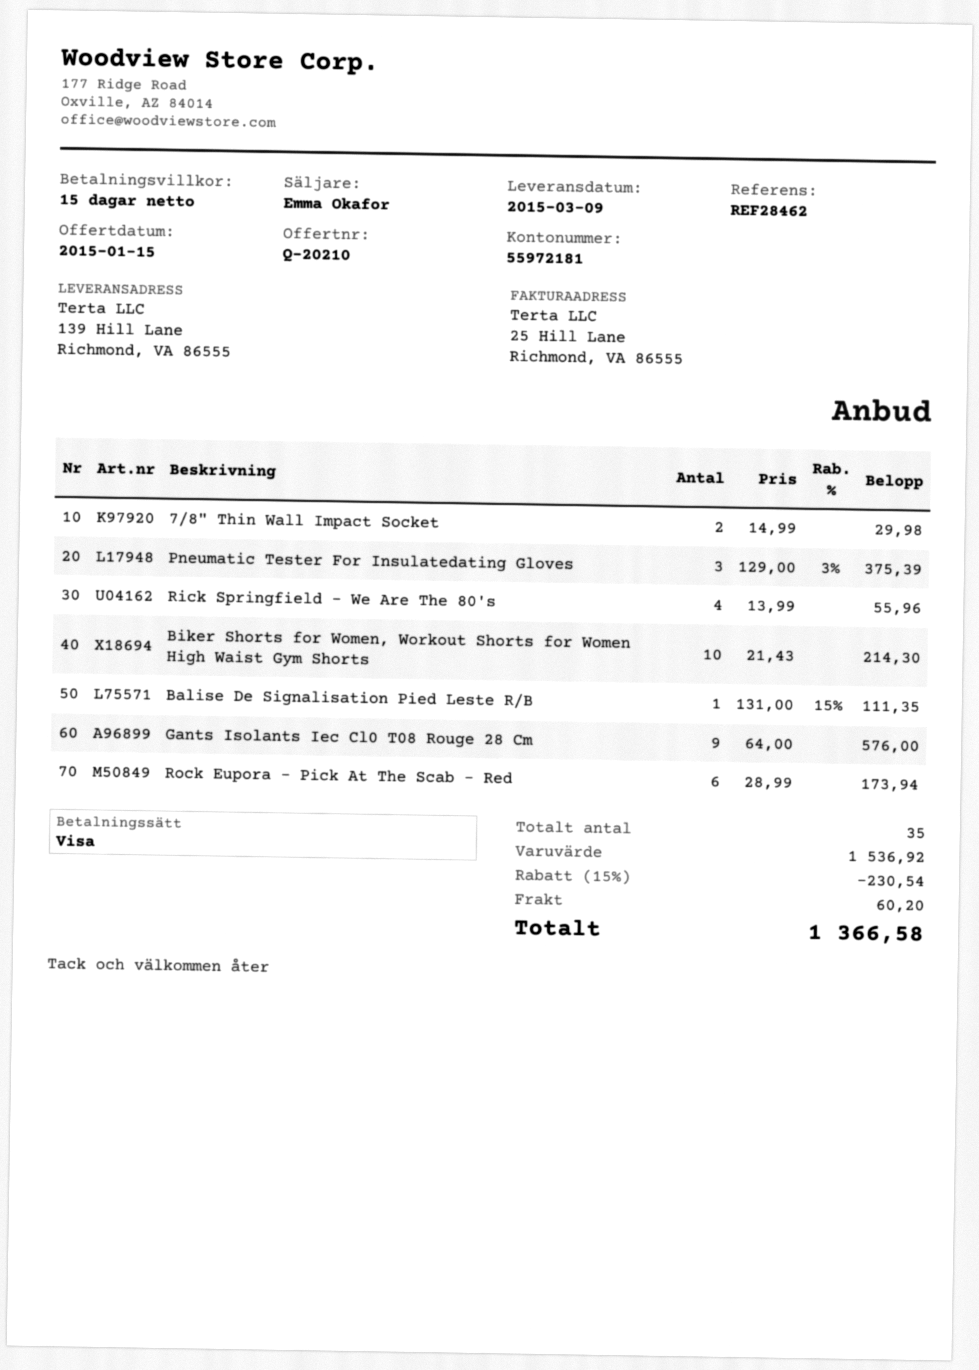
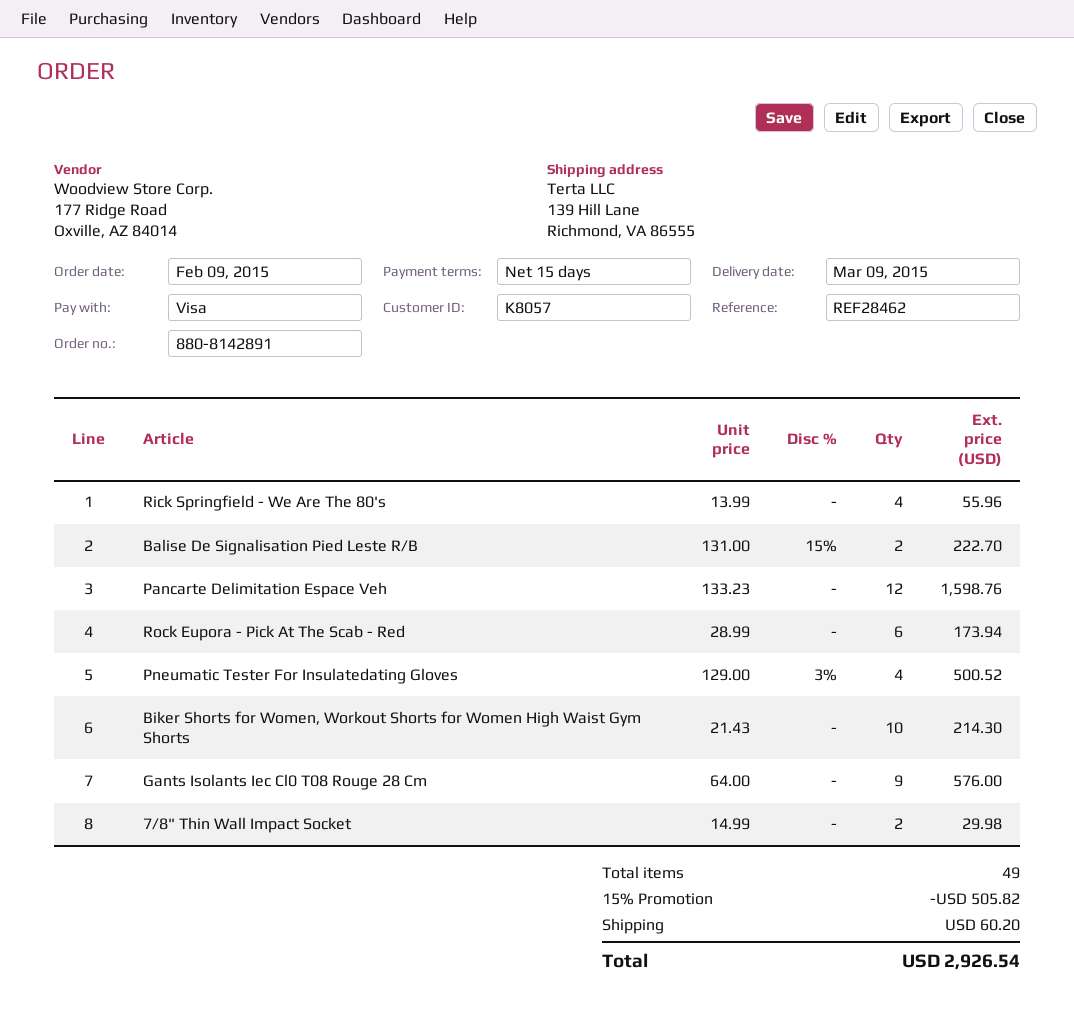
Pneumatic Tester For Insulatedating Gloves: 3 x 129.00 - 3% = 375.39 -> 4 x 129.00 - 3% = 500.52
Balise De Signalisation Pied Leste R/B: 1 x 131.00 - 15% = 111.35 -> 2 x 131.00 - 15% = 222.70
Pancarte Delimitation Espace Veh: none -> 12 x 133.23 = 1598.76
total quantity: 35 -> 49
discount: 15% = 230.54 -> 15% = 505.82
total: 1366.58 -> 2926.54

